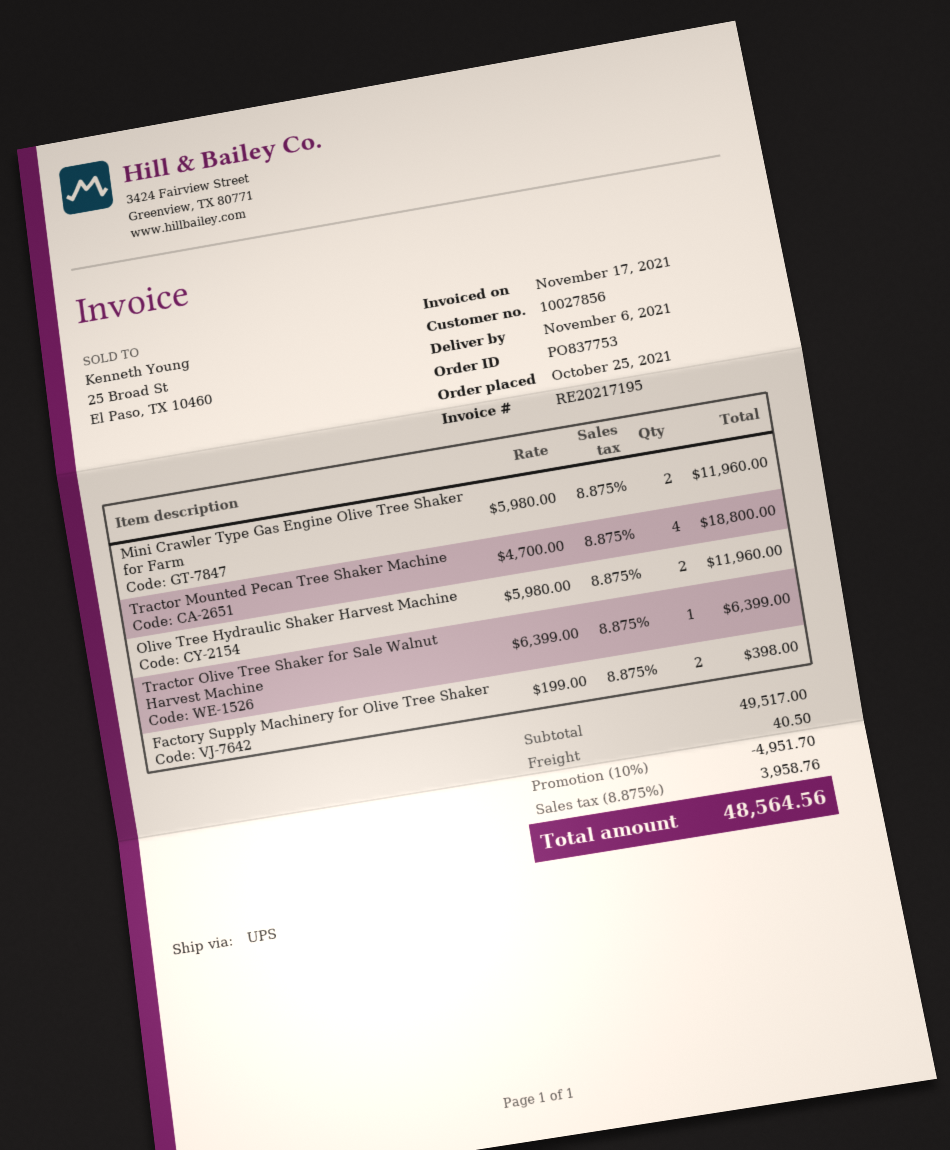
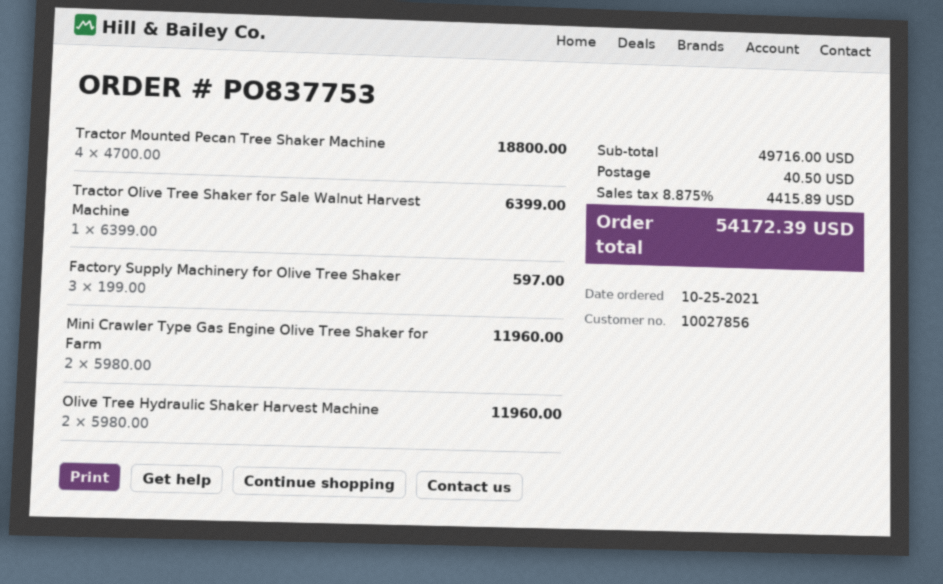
Factory Supply Machinery for Olive Tree Shaker: 2 x 199.00 = 398.00 -> 3 x 199.00 = 597.00
subtotal: 49517.00 -> 49716.00
discount: 10% = 4951.70 -> none
tax: 8.875% = 3958.76 -> 8.875% = 4415.89
total: 48564.56 -> 54172.39

